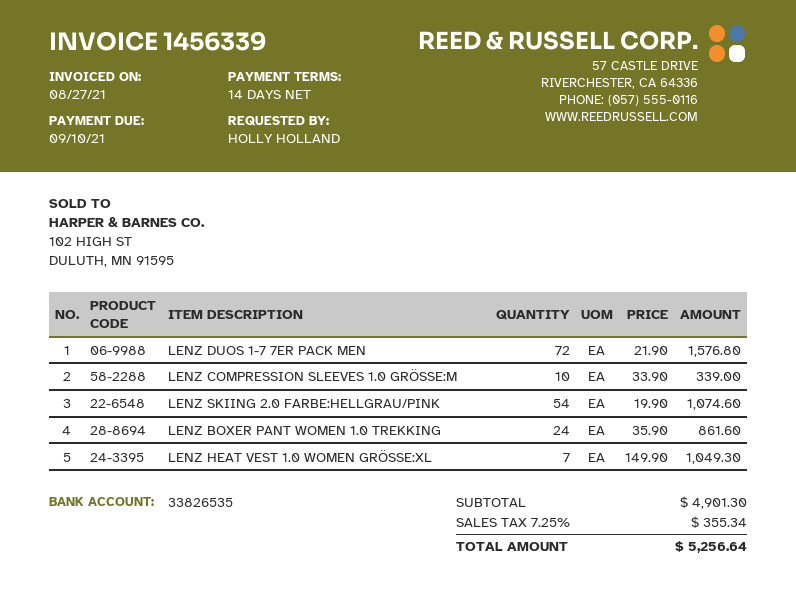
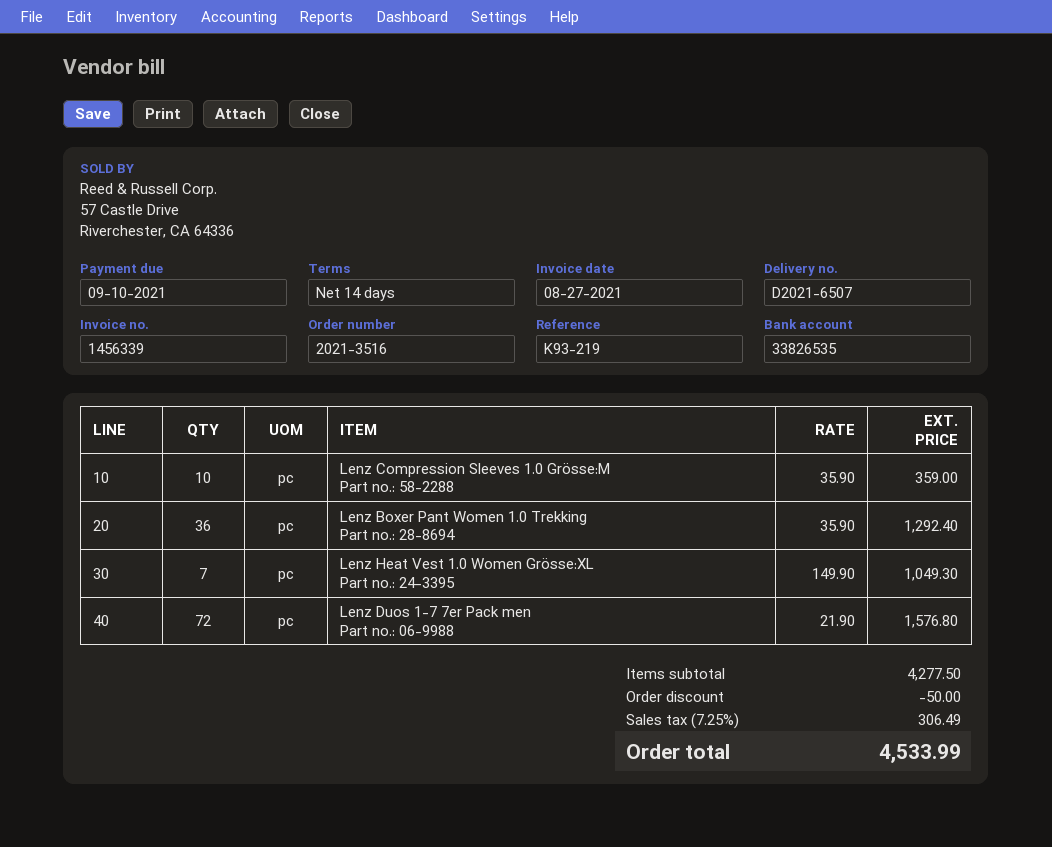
LENZ COMPRESSION SLEEVES 1.0 GRÖSSE:M: 10 x 33.90 = 339.00 -> 10 x 35.90 = 359.00
LENZ SKIING 2.0 FARBE:HELLGRAU/PINK: 54 x 19.90 = 1074.60 -> none
LENZ BOXER PANT WOMEN 1.0 TREKKING: 24 x 35.90 = 861.60 -> 36 x 35.90 = 1292.40
subtotal: 4901.30 -> 4277.50
discount: none -> 50.00
tax: 7.25% = 355.34 -> 7.25% = 306.49
total: 5256.64 -> 4533.99

